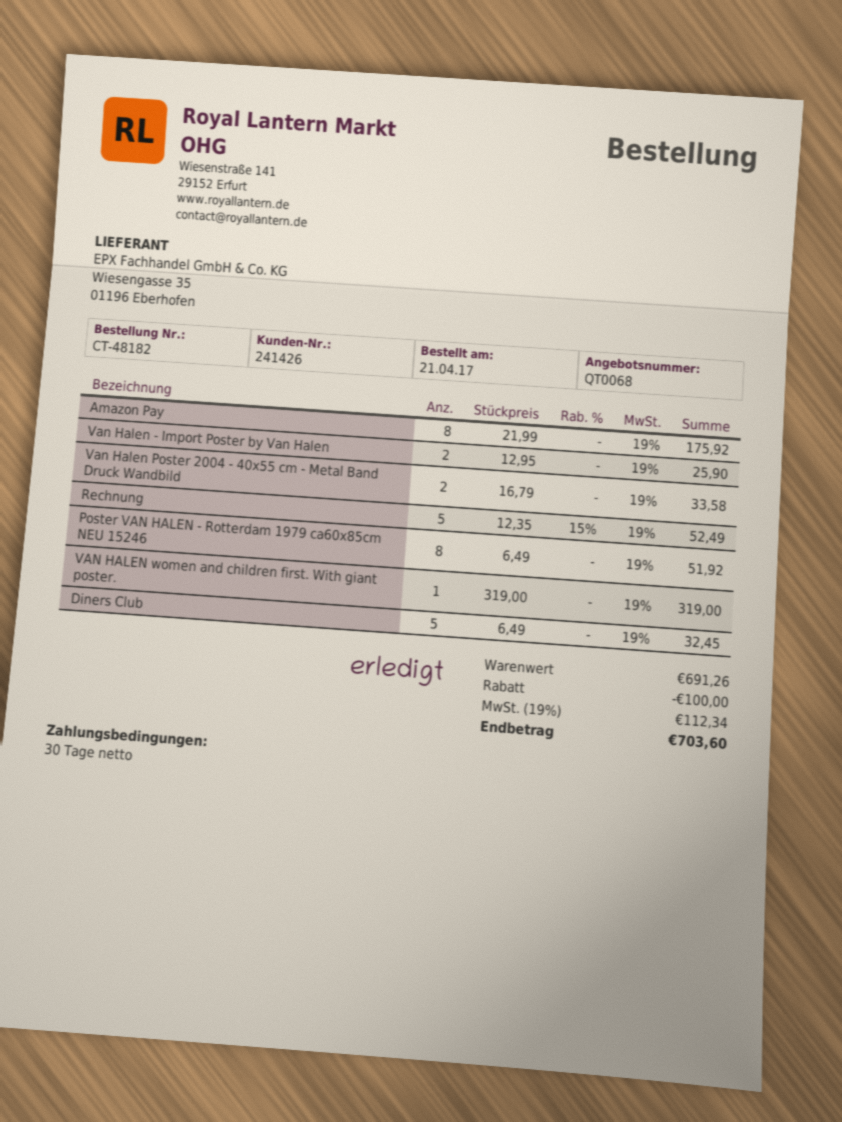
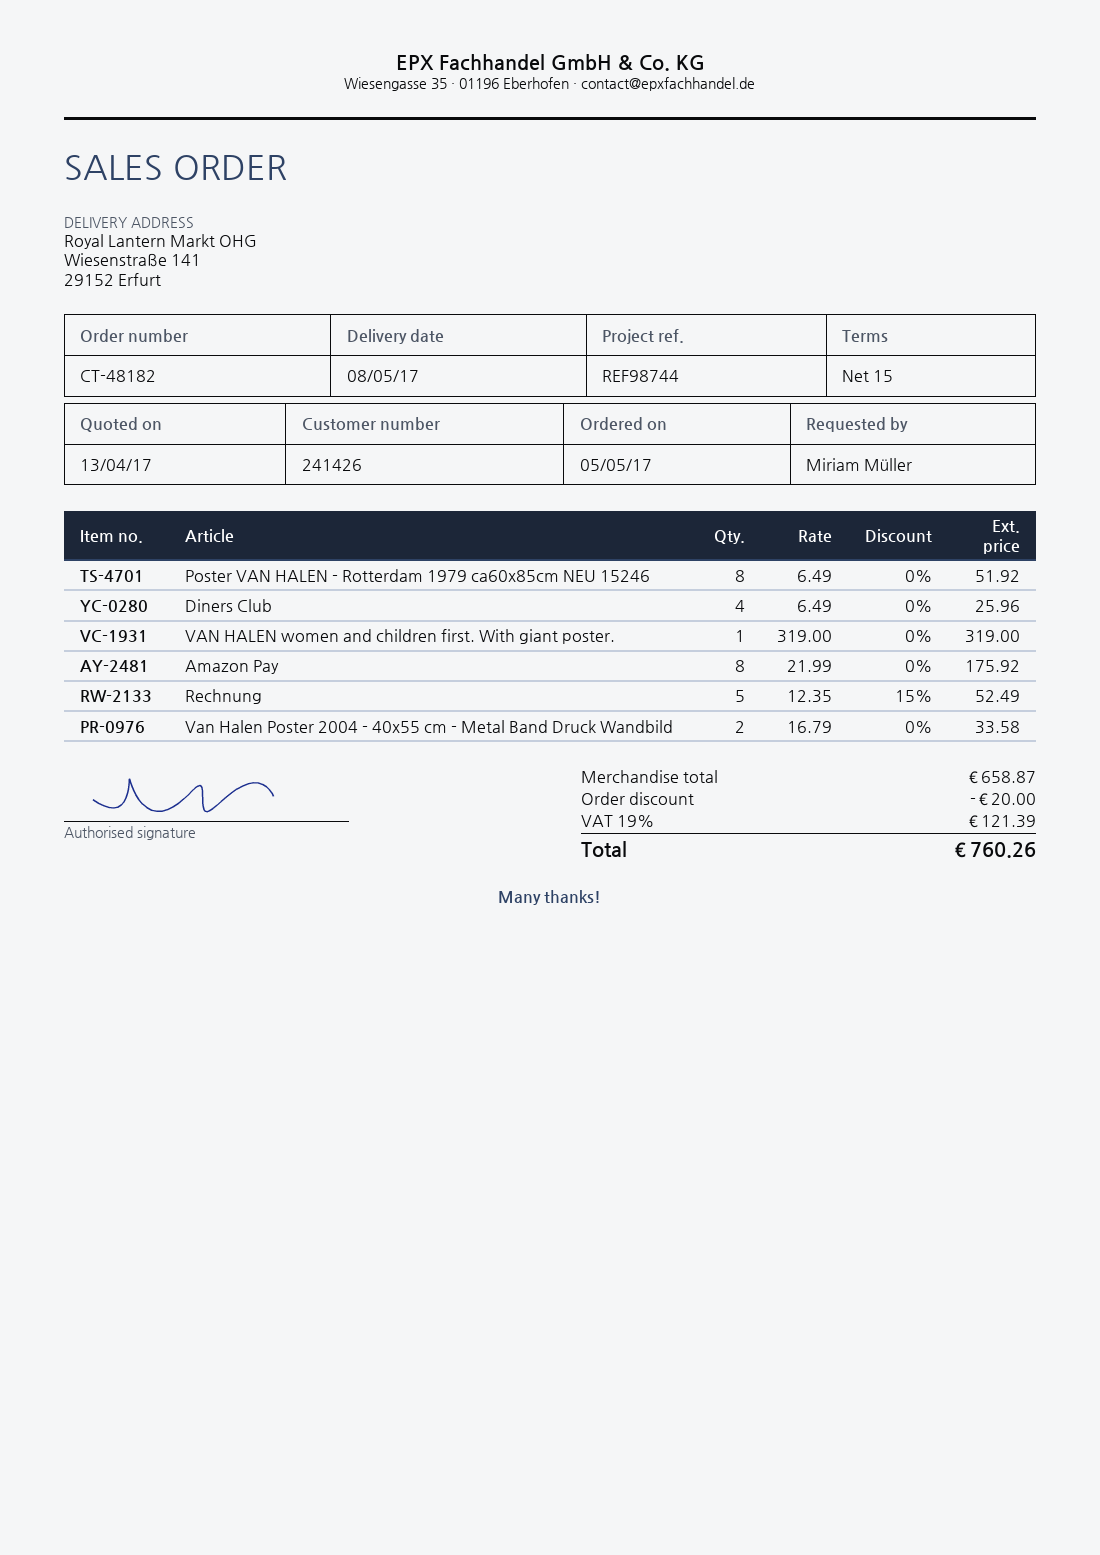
order date: 2017-04-21 -> 2017-05-05
payment terms: 30 days -> 15 days
Van Halen - Import Poster by Van Halen: 2 x 12.95 = 25.90 -> none
Diners Club: 5 x 6.49 = 32.45 -> 4 x 6.49 = 25.96
subtotal: 691.26 -> 658.87
discount: 100.00 -> 20.00
tax: 19% = 112.34 -> 19% = 121.39
total: 703.60 -> 760.26

